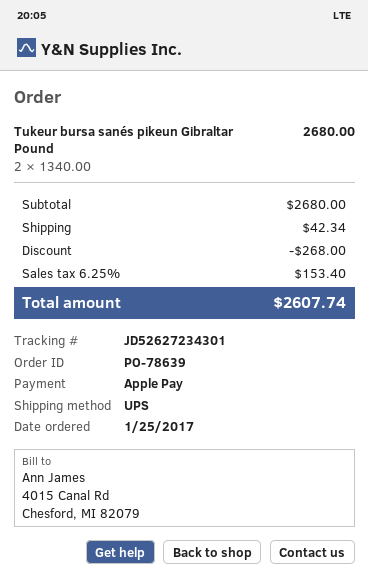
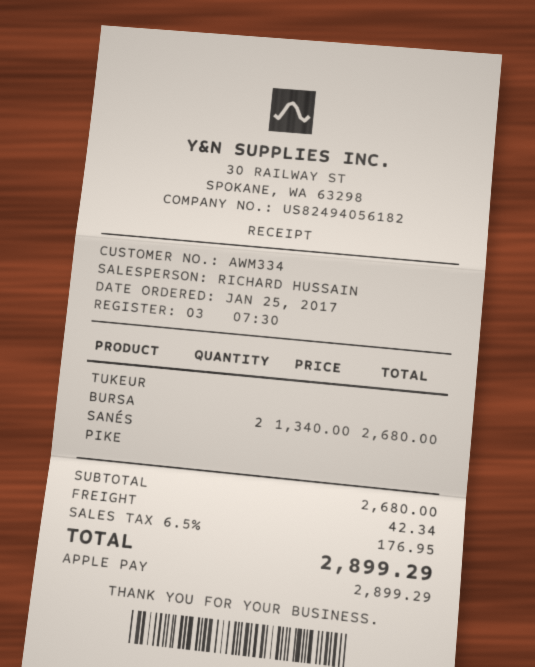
discount: 268.00 -> none
tax: 6.25% = 153.40 -> 6.5% = 176.95
total: 2607.74 -> 2899.29

